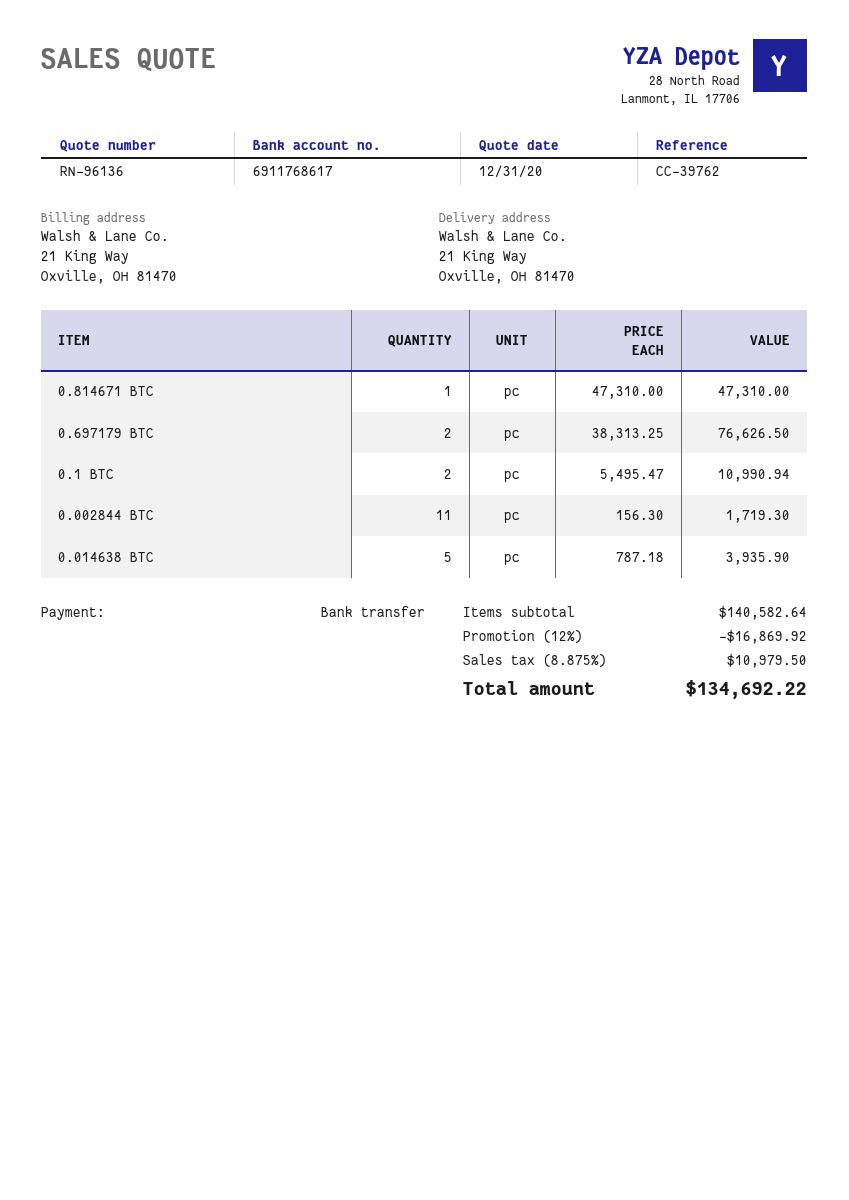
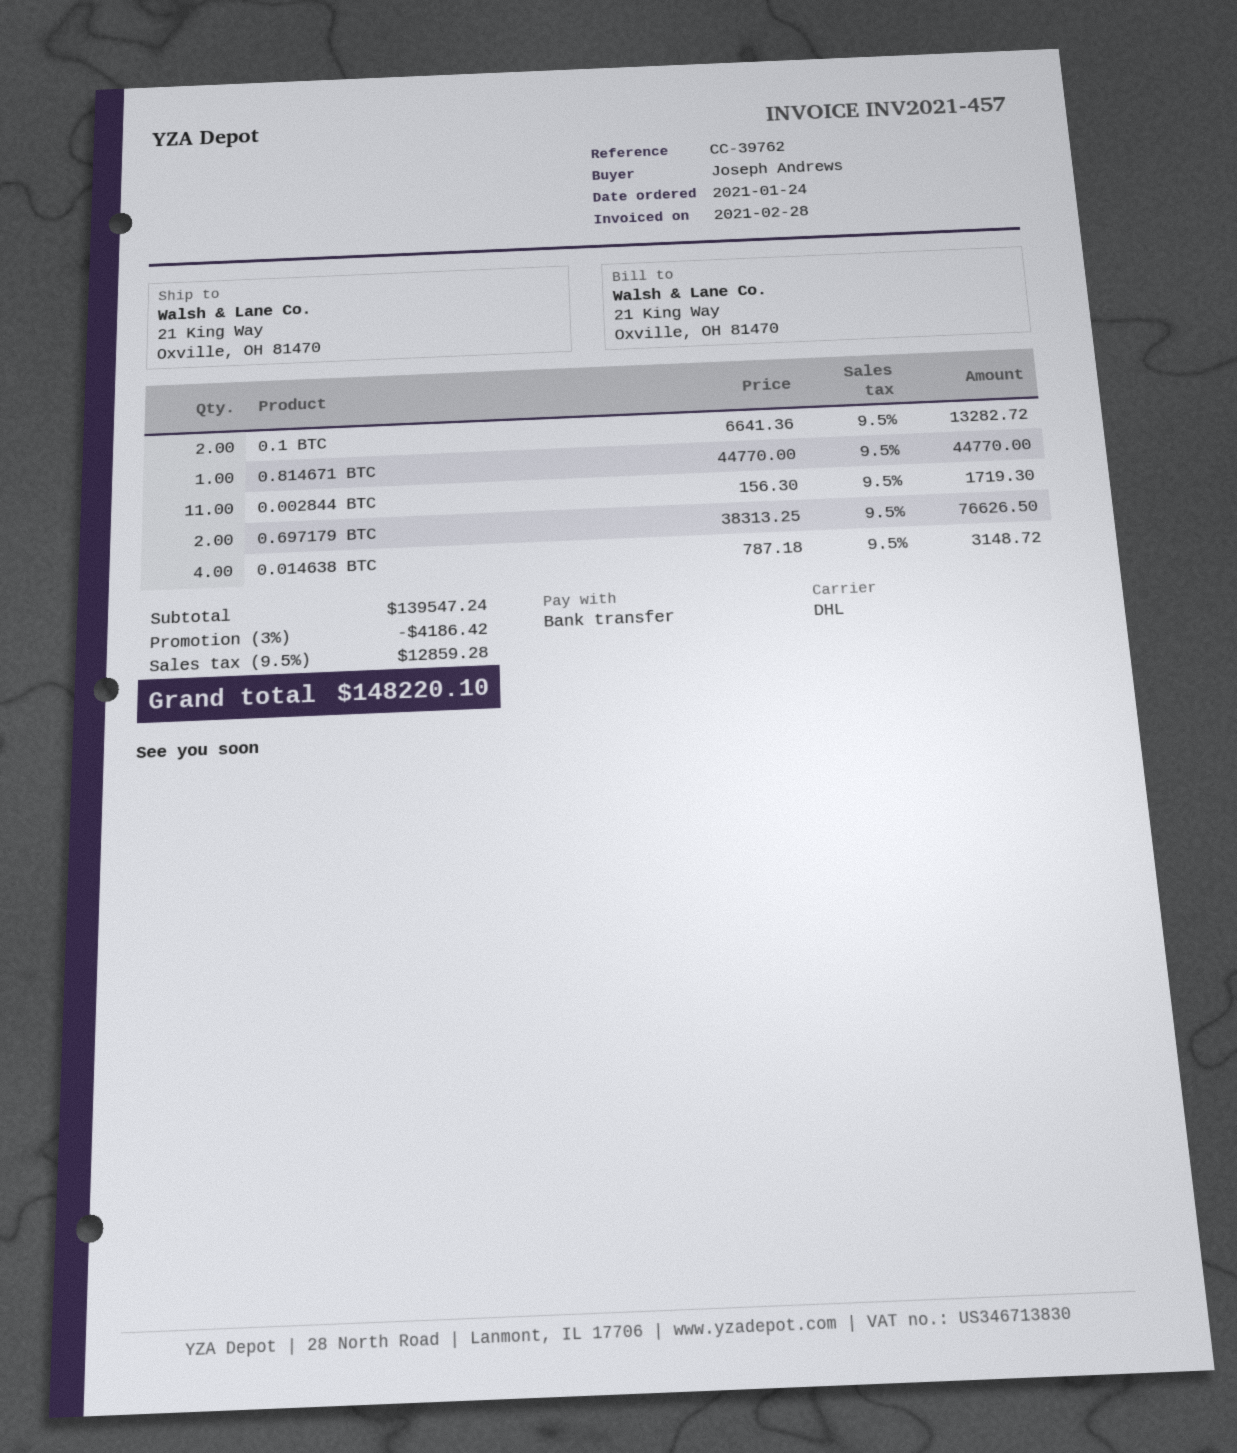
0.814671 BTC: 1 x 47310.00 = 47310.00 -> 1 x 44770.00 = 44770.00
0.1 BTC: 2 x 5495.47 = 10990.94 -> 2 x 6641.36 = 13282.72
0.014638 BTC: 5 x 787.18 = 3935.90 -> 4 x 787.18 = 3148.72
subtotal: 140582.64 -> 139547.24
discount: 12% = 16869.92 -> 3% = 4186.42
tax: 8.875% = 10979.50 -> 9.5% = 12859.28
total: 134692.22 -> 148220.10

